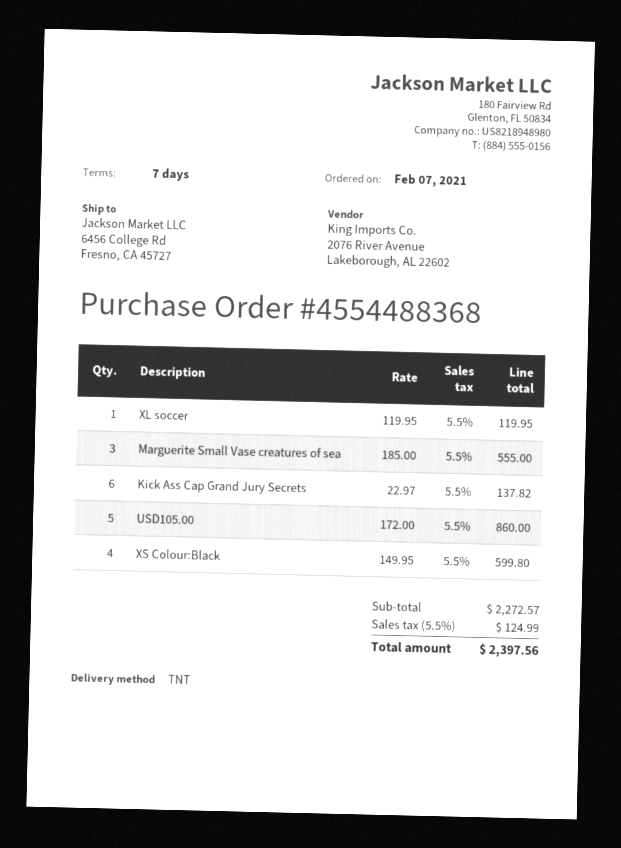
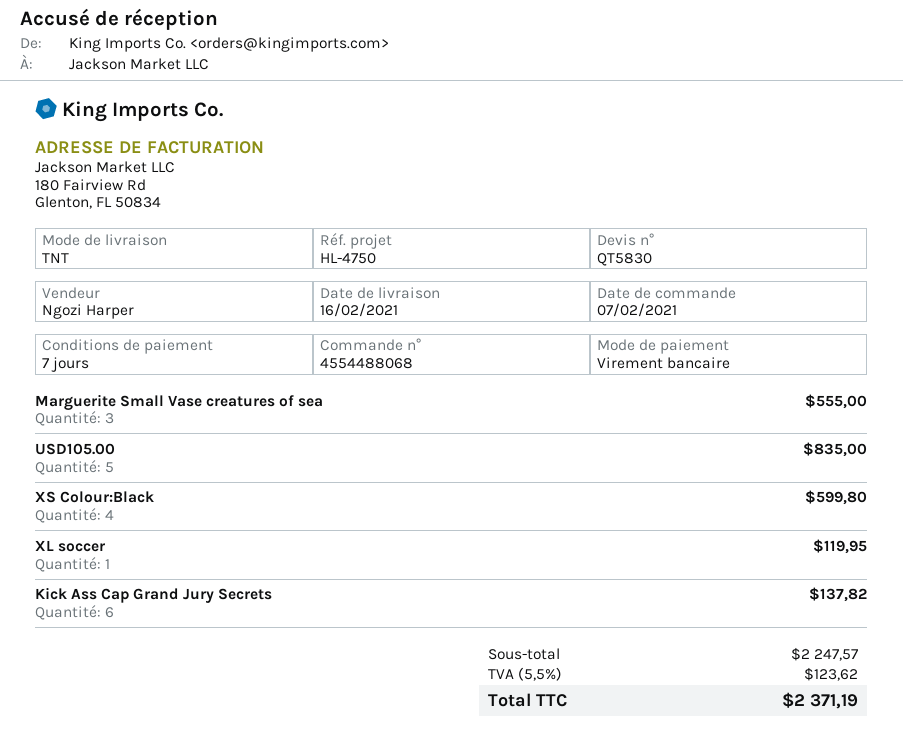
order number: 4554488368 -> 4554488068
USD105.00: 5 for 860.00 -> 5 for 835.00
subtotal: 2272.57 -> 2247.57
tax: 5.5% = 124.99 -> 5.5% = 123.62
total: 2397.56 -> 2371.19

